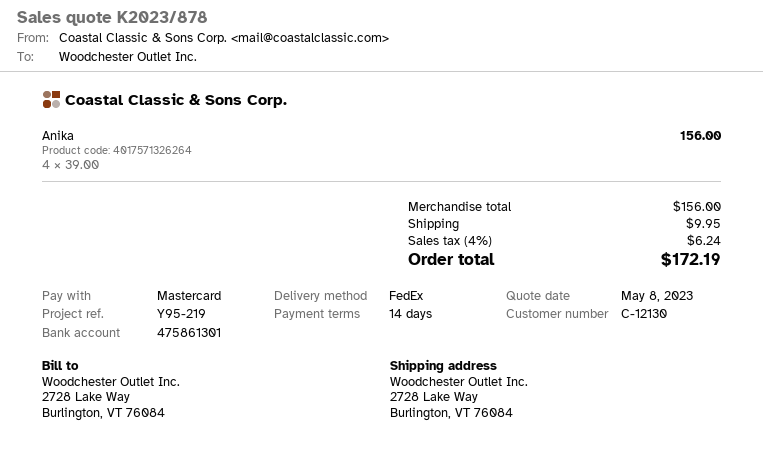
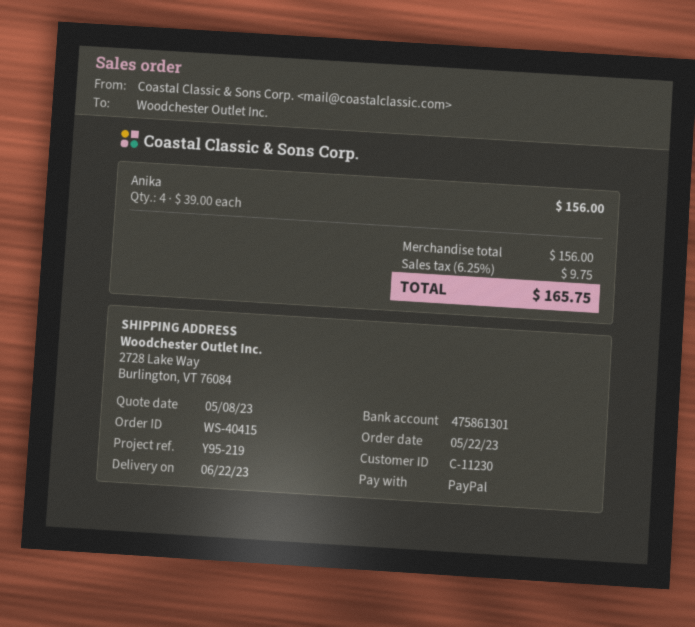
customer number: C-12130 -> C-11230
payment method: Mastercard -> PayPal
shipping: 9.95 -> none
tax: 4% = 6.24 -> 6.25% = 9.75
total: 172.19 -> 165.75

